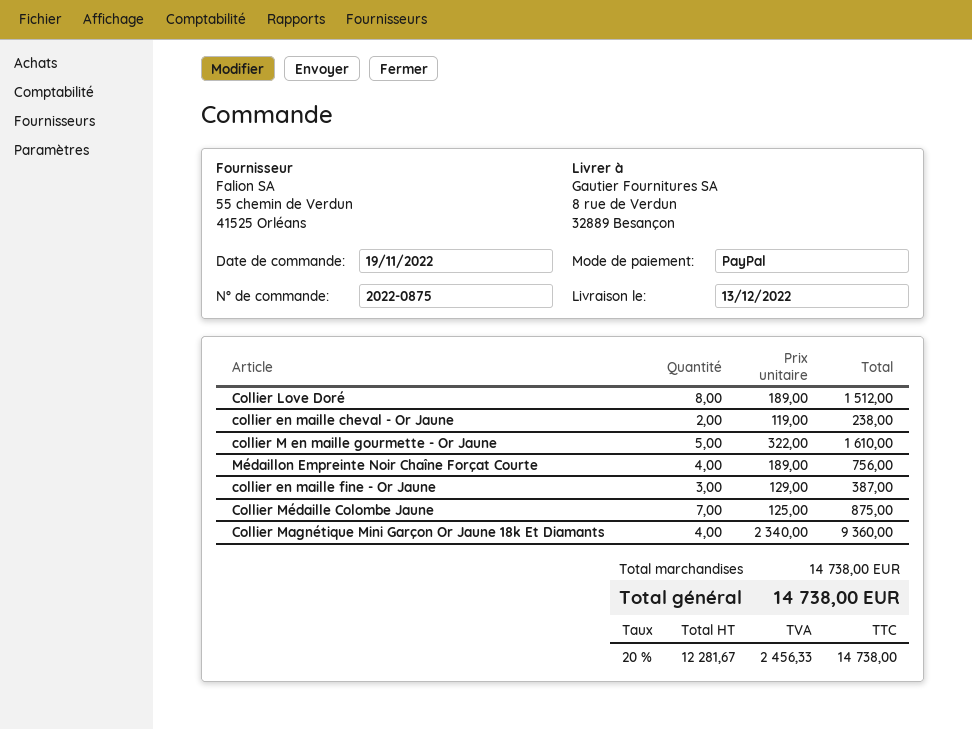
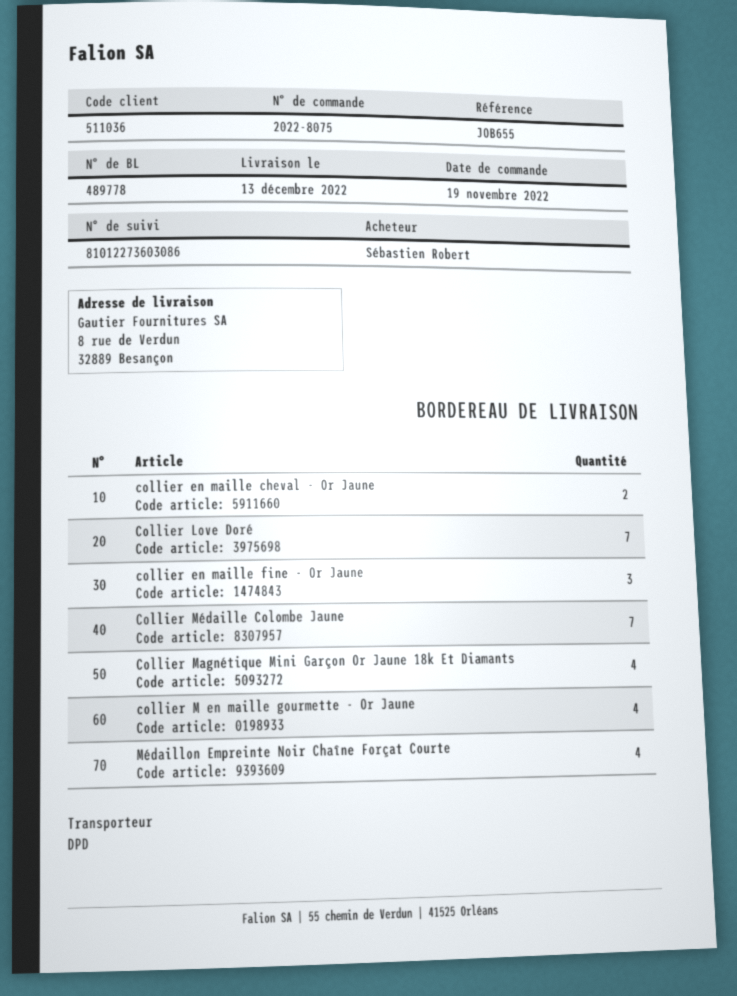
order number: 2022-0875 -> 2022-8075
Collier Love Doré: 8 -> 7
collier M en maille gourmette - Or Jaune: 5 -> 4

